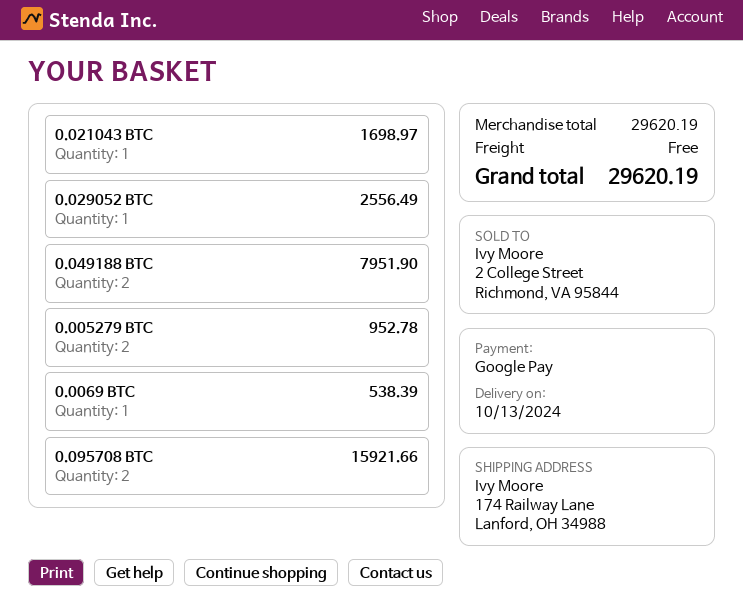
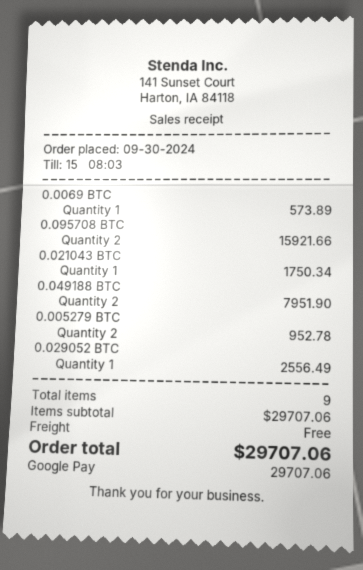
0.021043 BTC: 1 for 1698.97 -> 1 for 1750.34
0.0069 BTC: 1 for 538.39 -> 1 for 573.89
subtotal: 29620.19 -> 29707.06
total: 29620.19 -> 29707.06

